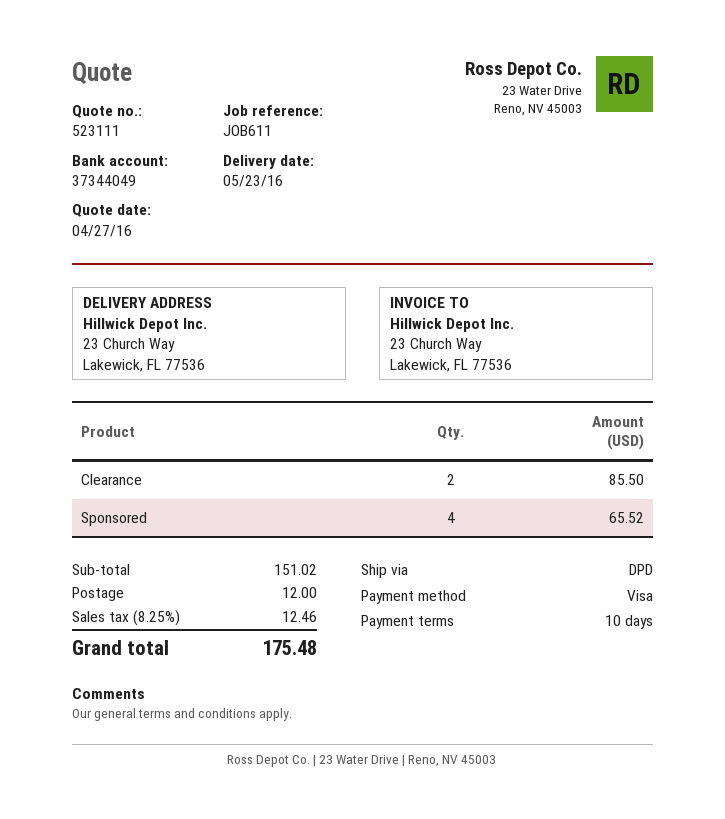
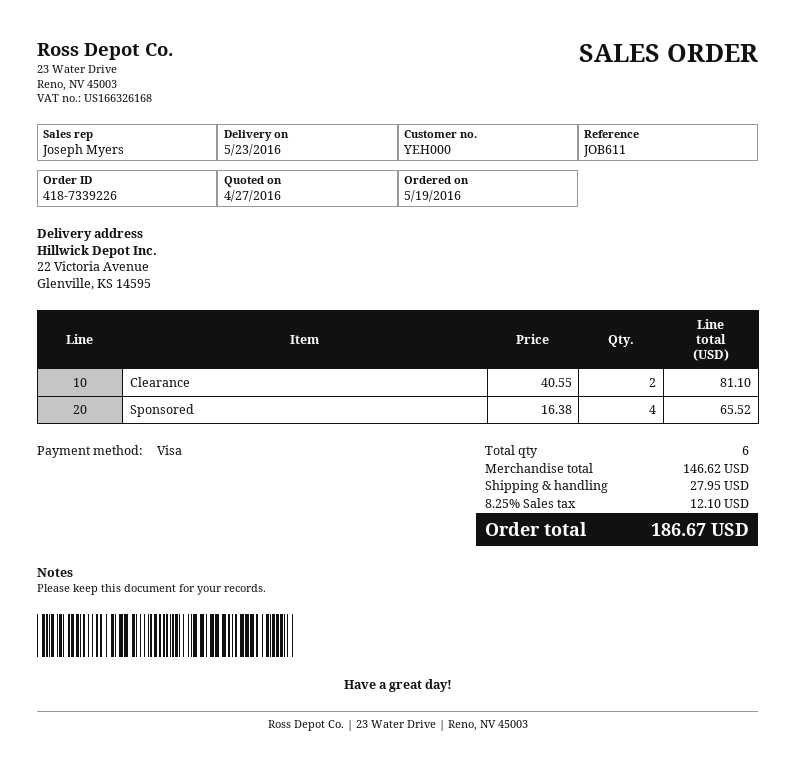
ship to: 23 Church Way, Lakewick, FL 77536 -> 22 Victoria Avenue, Glenville, KS 14595
Clearance: 2 for 85.50 -> 2 for 81.10
subtotal: 151.02 -> 146.62
shipping: 12.00 -> 27.95
tax: 8.25% = 12.46 -> 8.25% = 12.10
total: 175.48 -> 186.67

